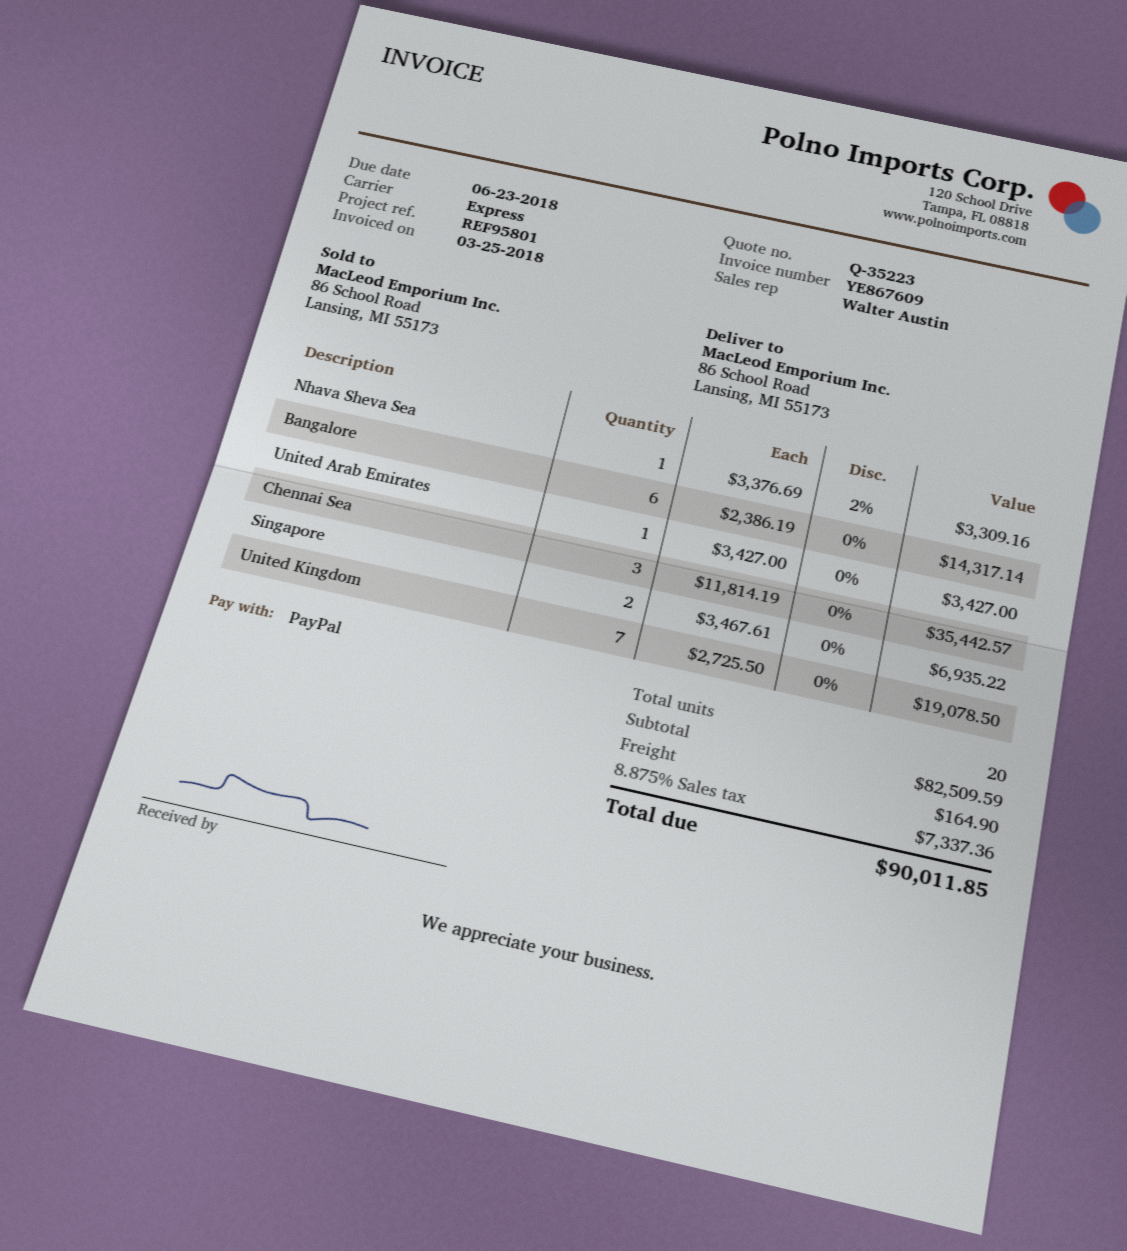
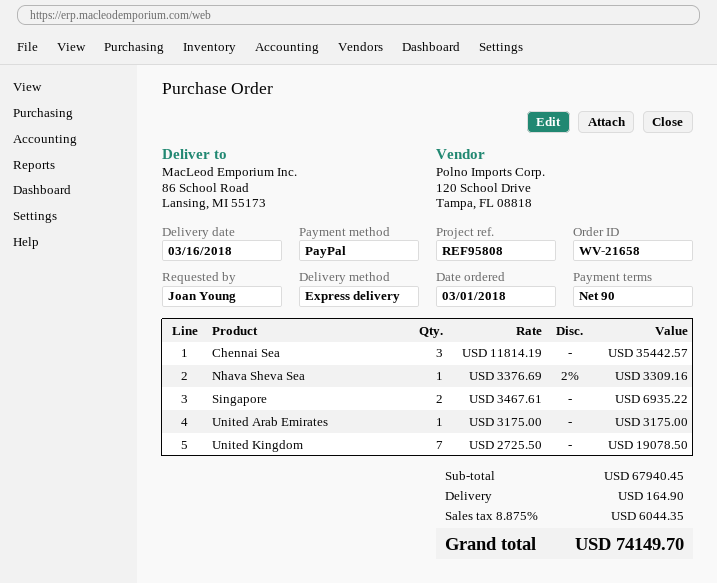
reference: REF95801 -> REF95808
Bangalore: 6 x 2386.19 = 14317.14 -> none
United Arab Emirates: 1 x 3427.00 = 3427.00 -> 1 x 3175.00 = 3175.00
subtotal: 82509.59 -> 67940.45
tax: 8.875% = 7337.36 -> 8.875% = 6044.35
total: 90011.85 -> 74149.70

